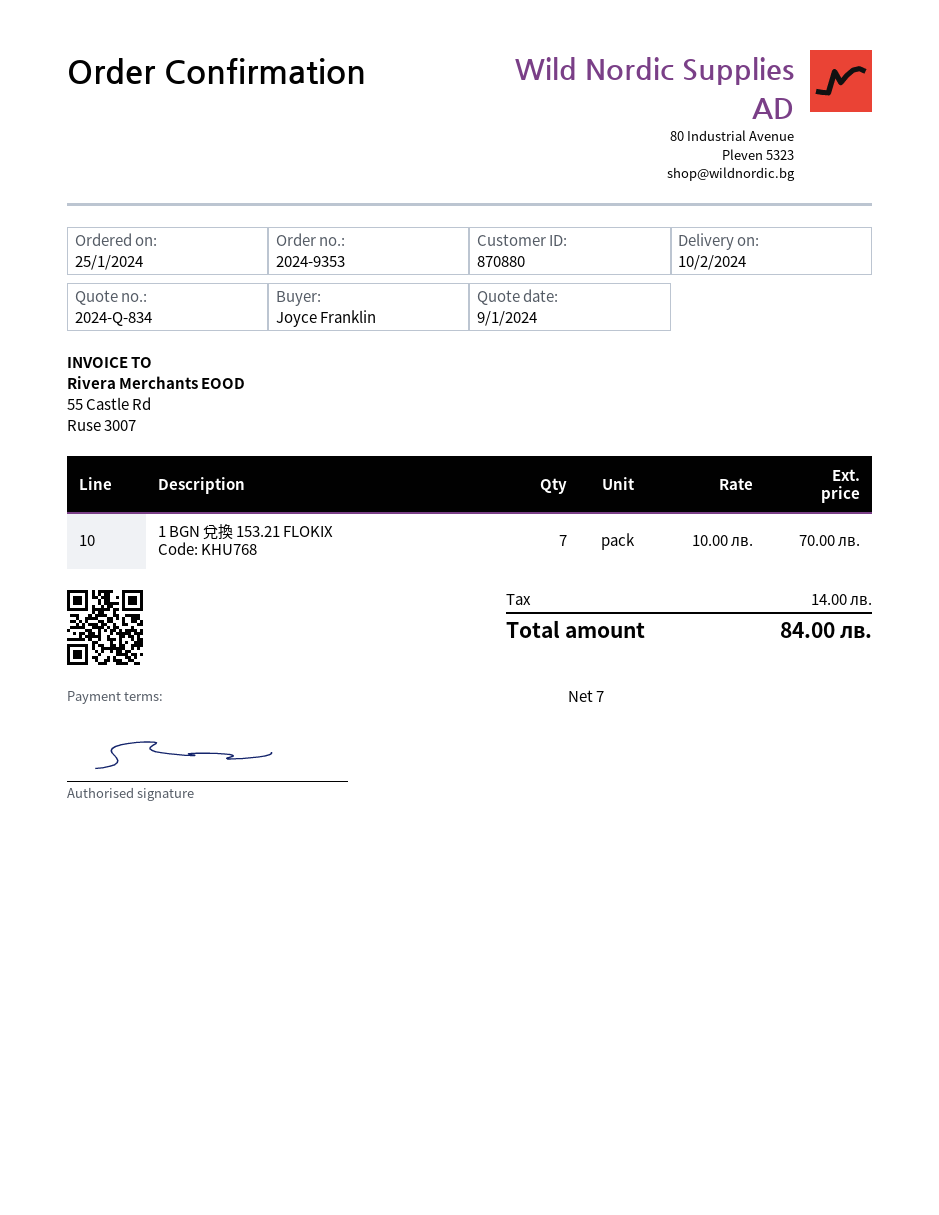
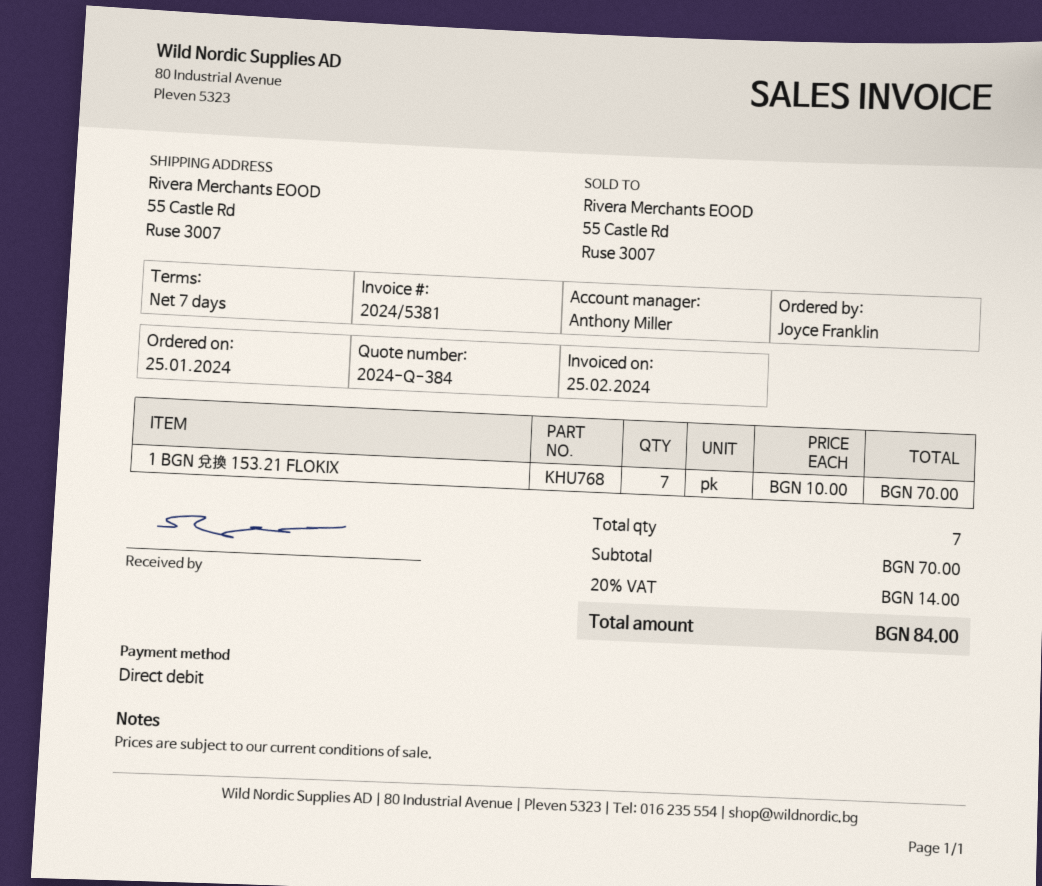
quote number: 2024-Q-834 -> 2024-Q-384

